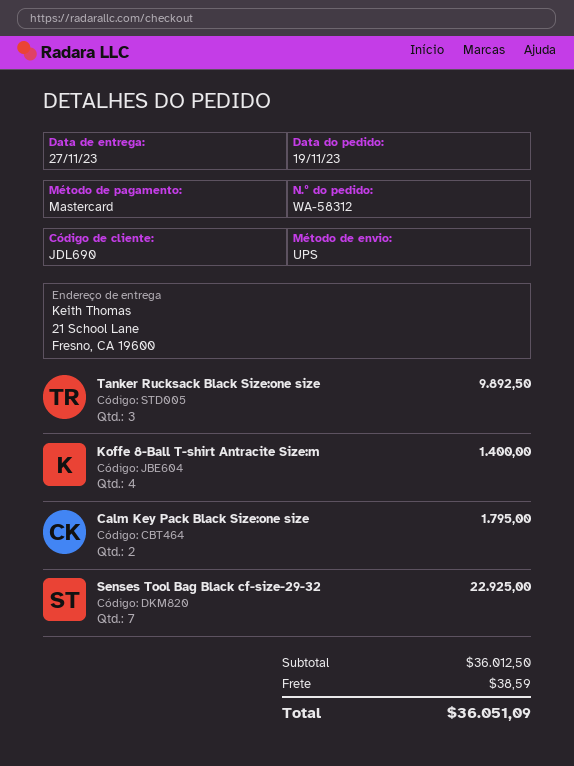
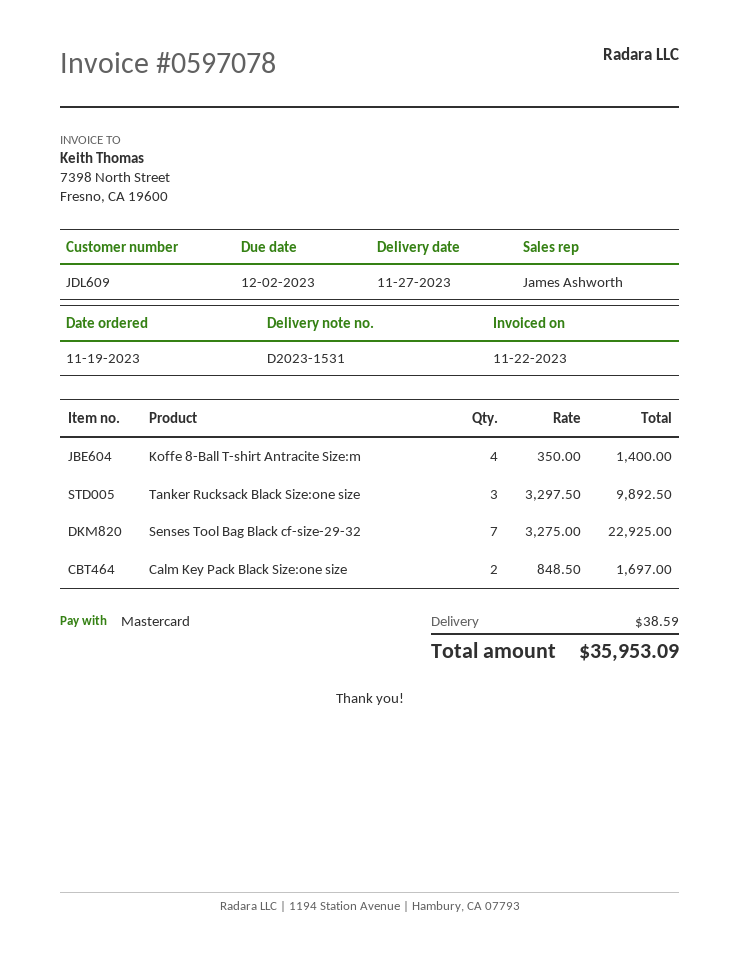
customer number: JDL690 -> JDL609
Calm Key Pack Black Size:one size: 2 for 1795.00 -> 2 for 1697.00
total: 36051.09 -> 35953.09

